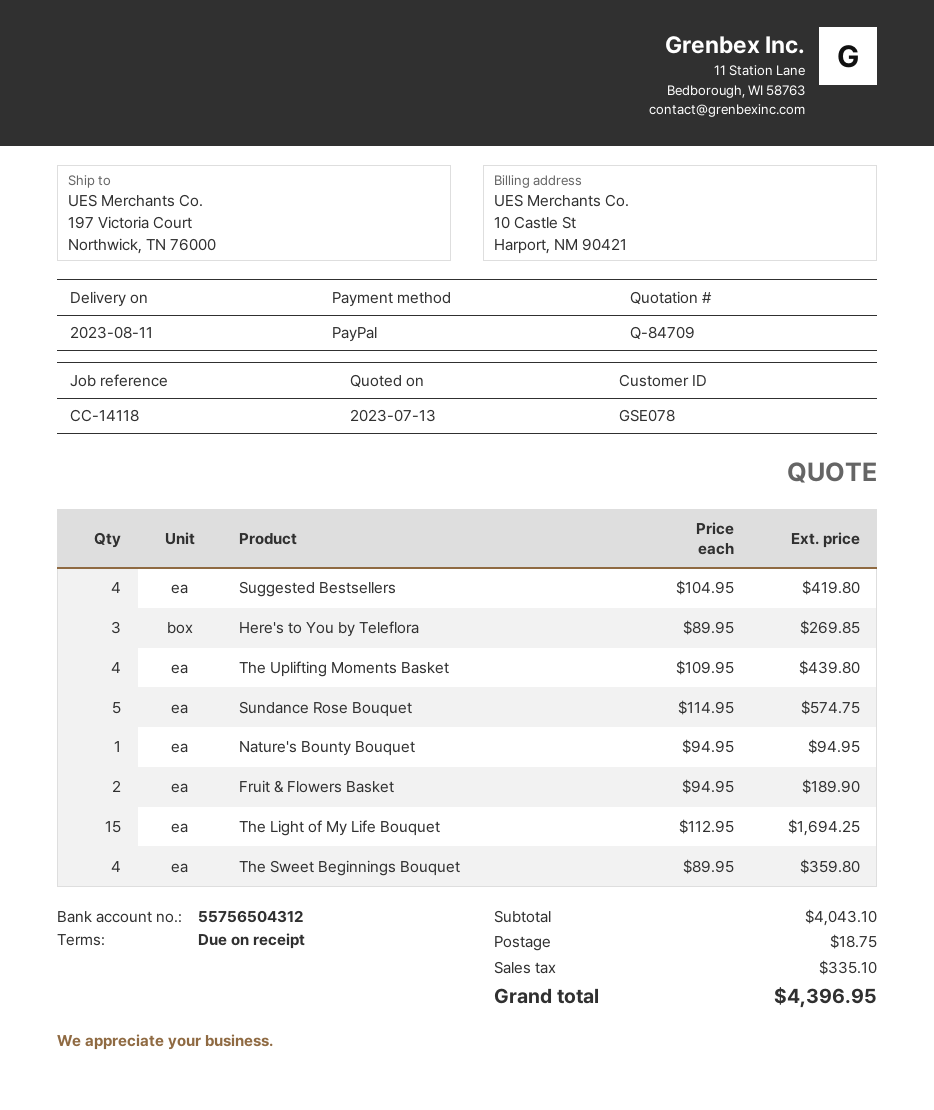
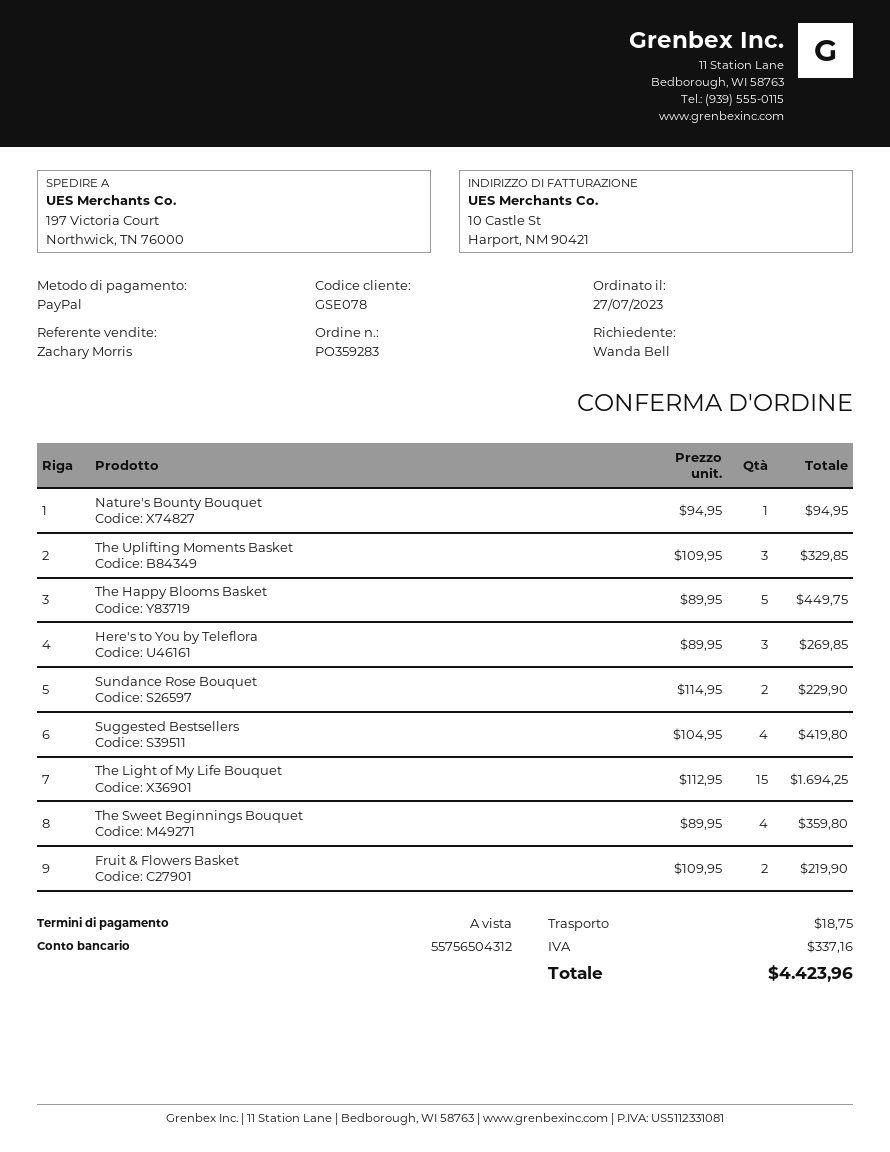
The Uplifting Moments Basket: 4 x 109.95 = 439.80 -> 3 x 109.95 = 329.85
Sundance Rose Bouquet: 5 x 114.95 = 574.75 -> 2 x 114.95 = 229.90
Fruit & Flowers Basket: 2 x 94.95 = 189.90 -> 2 x 109.95 = 219.90
The Happy Blooms Basket: none -> 5 x 89.95 = 449.75
tax: 335.10 -> 337.16
total: 4396.95 -> 4423.96

